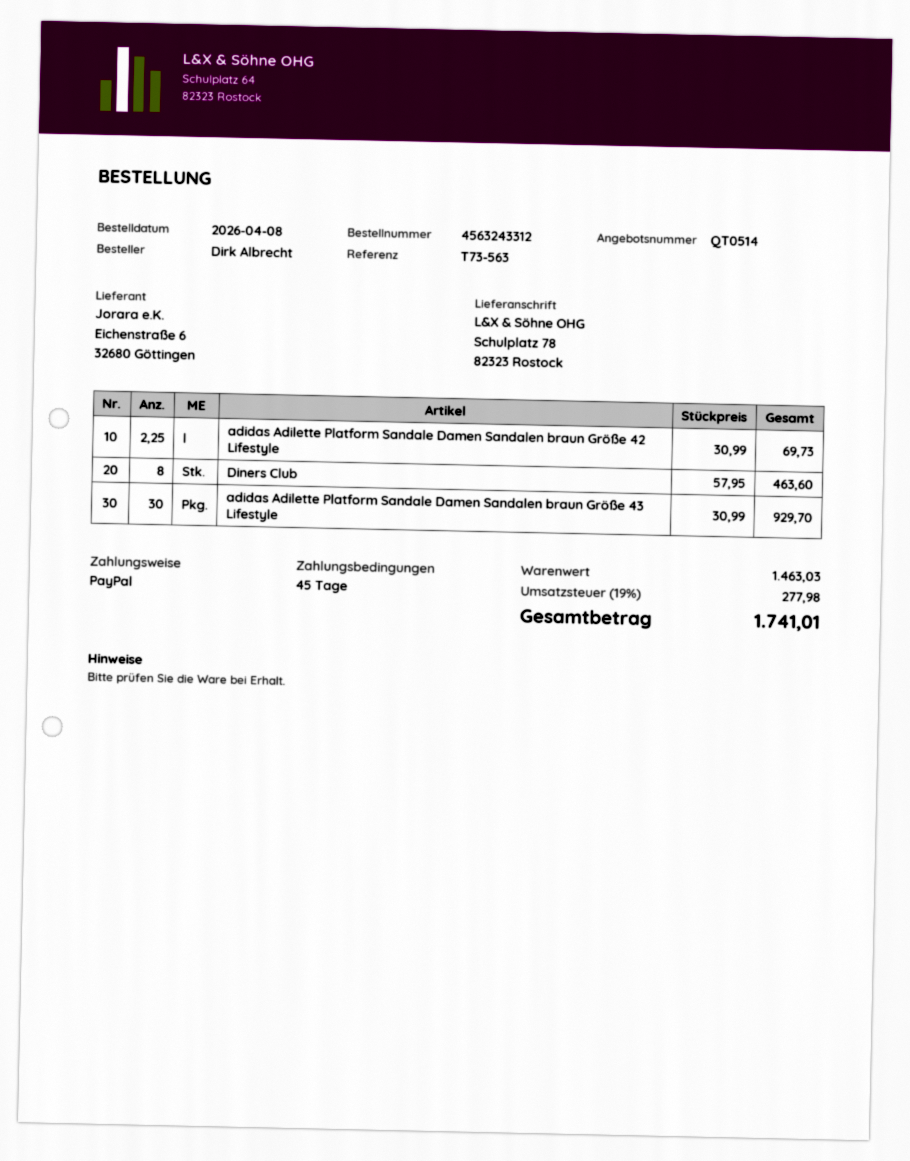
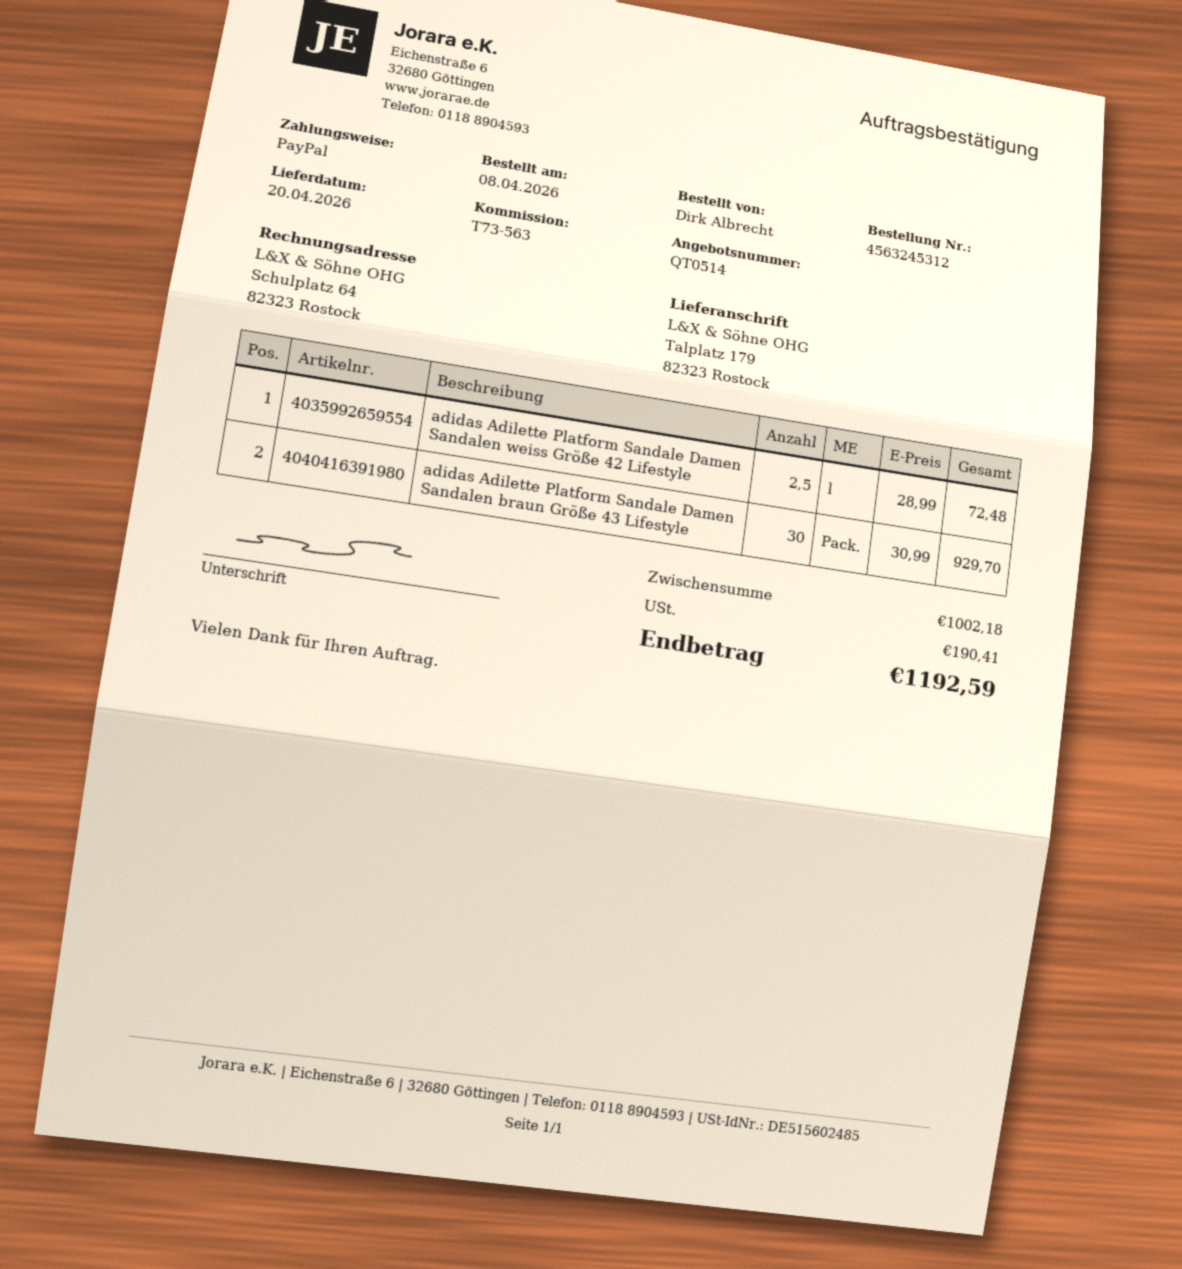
order number: 4563243312 -> 4563245312
ship to: Schulplatz 78, 82323 Rostock -> Talplatz 179, 82323 Rostock
adidas Adilette Platform Sandale Damen Sandalen braun Größe 42 Lifestyle: 2.25 x 30.99 = 69.73 -> none
Diners Club: 8 x 57.95 = 463.60 -> none
adidas Adilette Platform Sandale Damen Sandalen weiss Größe 42 Lifestyle: none -> 2.5 x 28.99 = 72.48
subtotal: 1463.03 -> 1002.18
tax: 277.98 -> 190.41
total: 1741.01 -> 1192.59

